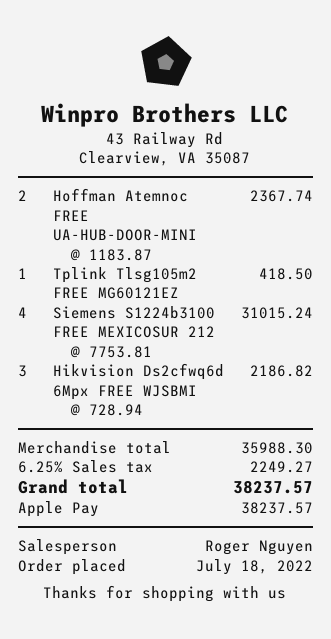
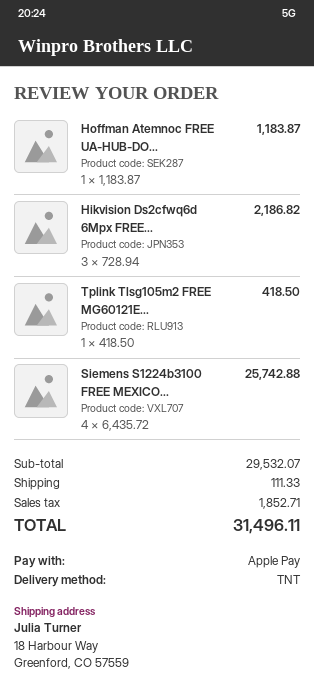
Hoffman Atemnoc FREE UA-HUB-DOOR-MINI: 2 x 1183.87 = 2367.74 -> 1 x 1183.87 = 1183.87
Siemens S1224b3100 FREE MEXICOSUR 212: 4 x 7753.81 = 31015.24 -> 4 x 6435.72 = 25742.88
subtotal: 35988.30 -> 29532.07
shipping: none -> 111.33
tax: 2249.27 -> 1852.71
total: 38237.57 -> 31496.11

